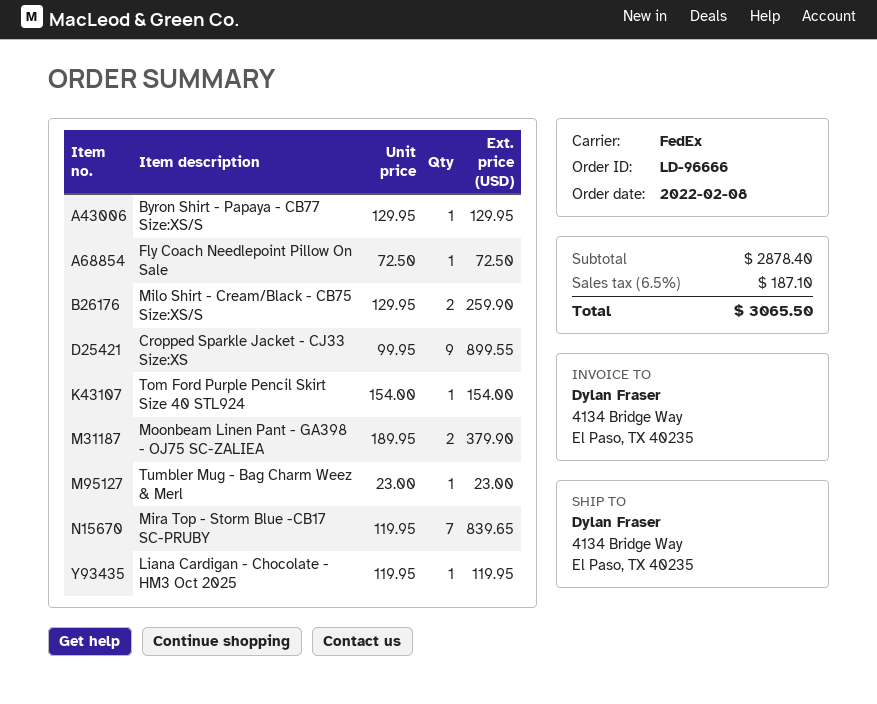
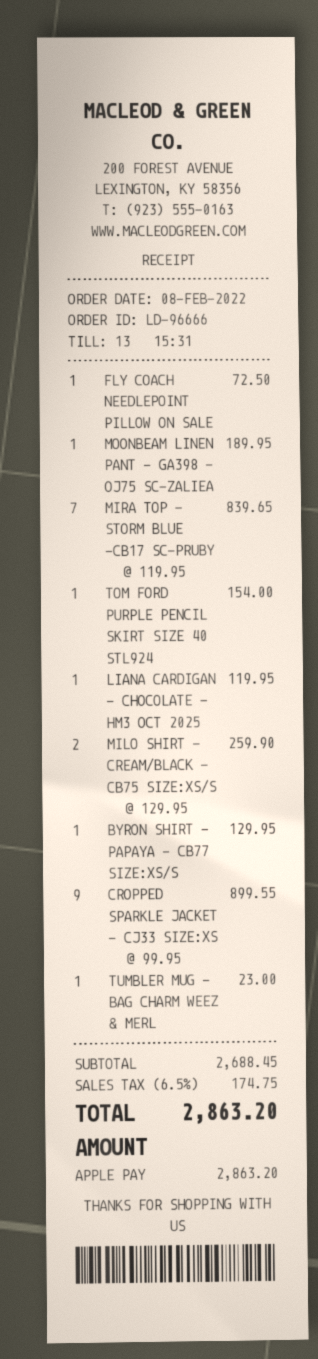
Moonbeam Linen Pant - GA398 - OJ75 SC-ZALIEA: 2 x 189.95 = 379.90 -> 1 x 189.95 = 189.95
subtotal: 2878.40 -> 2688.45
tax: 6.5% = 187.10 -> 6.5% = 174.75
total: 3065.50 -> 2863.20

